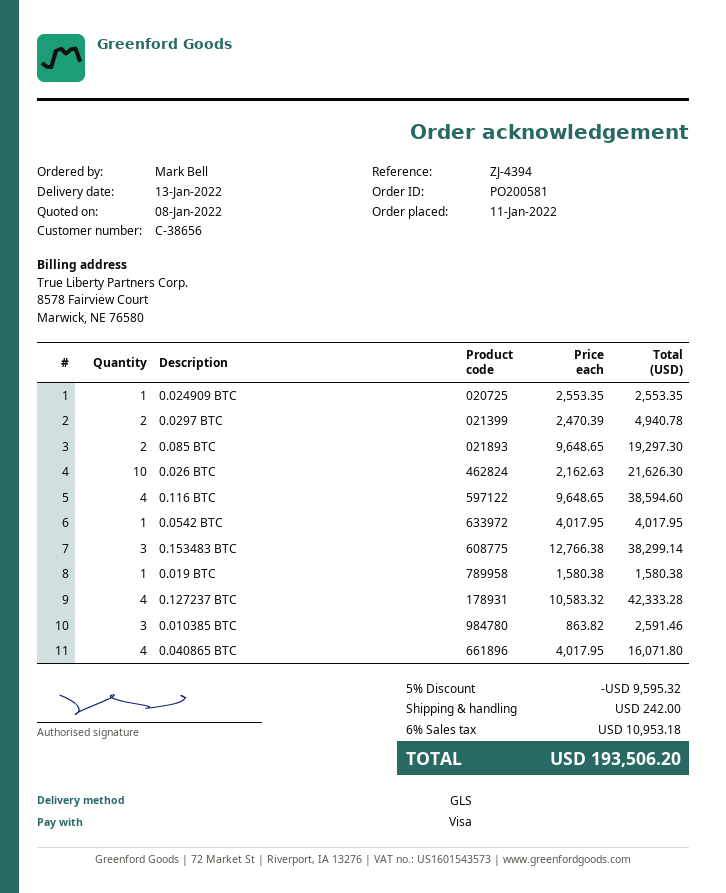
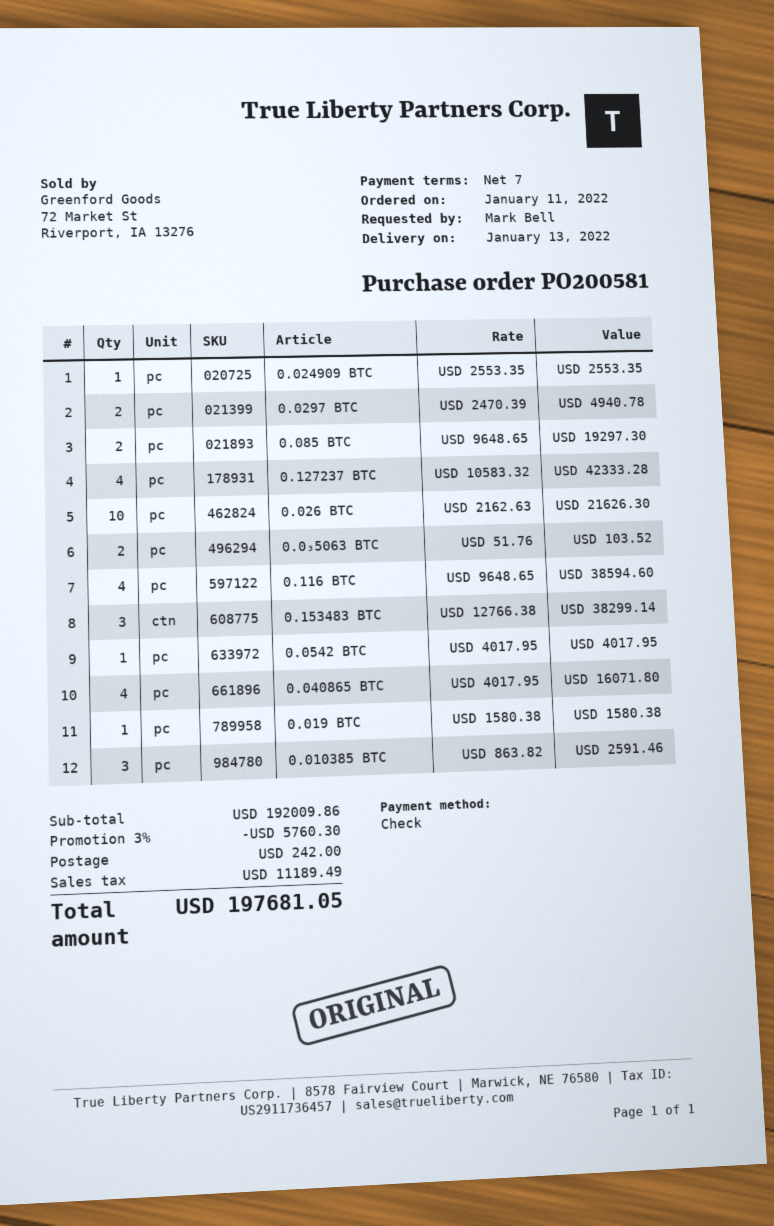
payment method: Visa -> cheque
0.0₃5063 BTC: none -> 2 x 51.76 = 103.52
discount: 5% = 9595.32 -> 3% = 5760.30
tax: 10953.18 -> 11189.49
total: 193506.20 -> 197681.05

